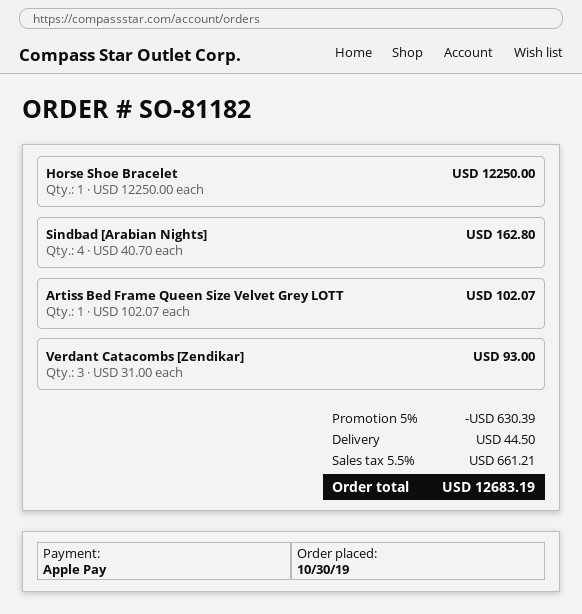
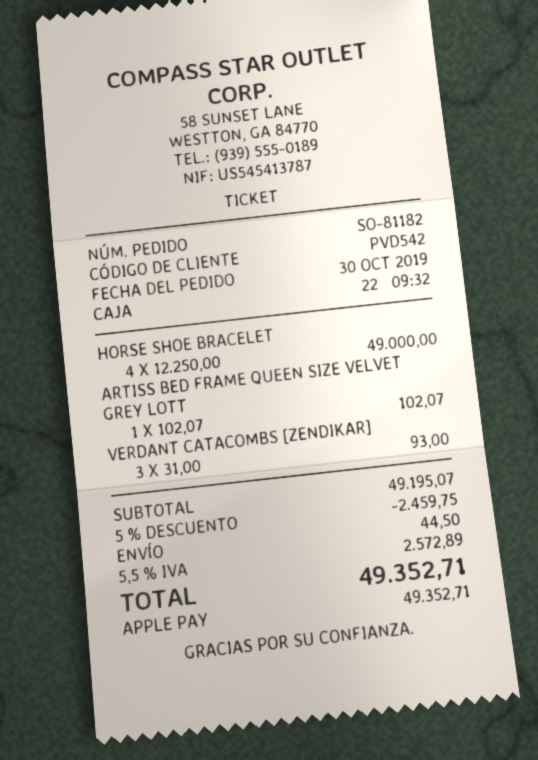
Horse Shoe Bracelet: 1 x 12250.00 = 12250.00 -> 4 x 12250.00 = 49000.00
Sindbad [Arabian Nights]: 4 x 40.70 = 162.80 -> none
discount: 5% = 630.39 -> 5% = 2459.75
tax: 5.5% = 661.21 -> 5.5% = 2572.89
total: 12683.19 -> 49352.71

